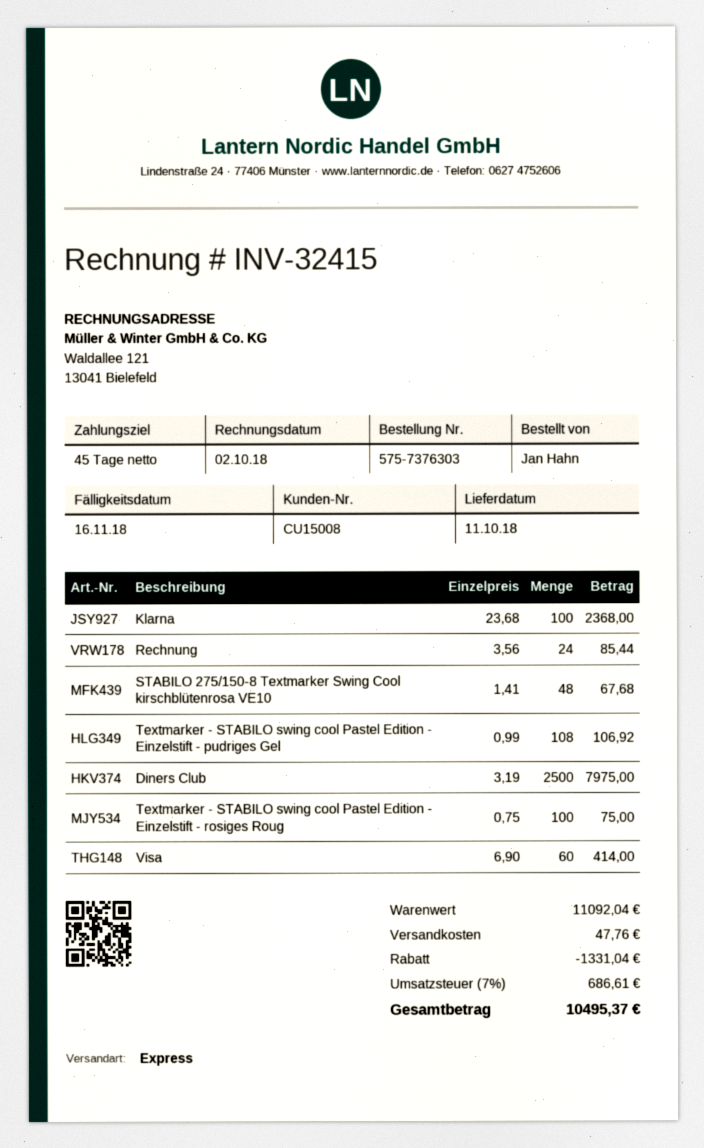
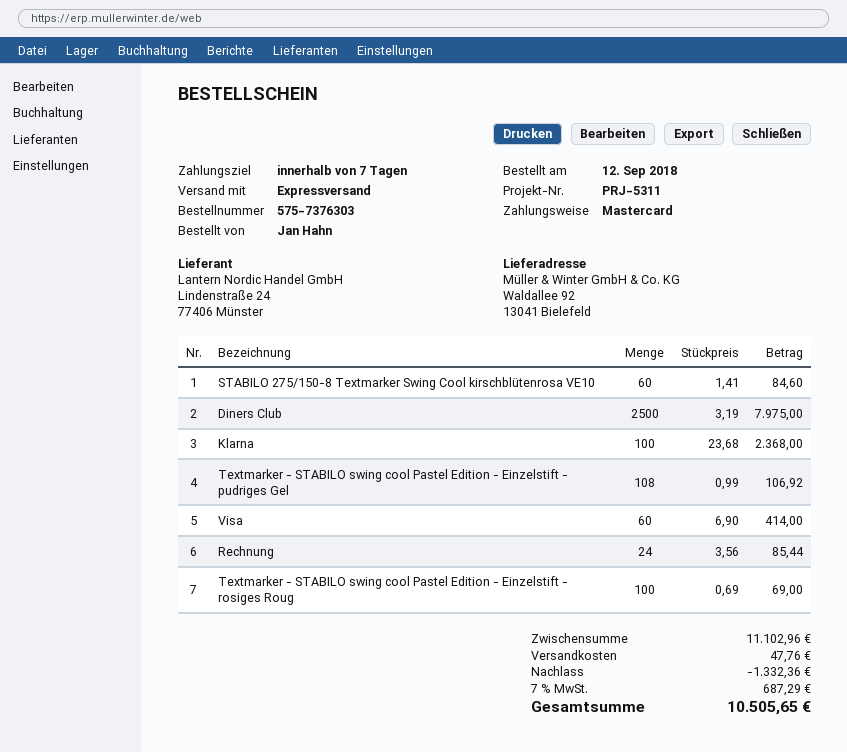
payment terms: 45 days -> 7 days
STABILO 275/150-8 Textmarker Swing Cool kirschblütenrosa VE10: 48 x 1.41 = 67.68 -> 60 x 1.41 = 84.60
Textmarker - STABILO swing cool Pastel Edition - Einzelstift - rosiges Roug: 100 x 0.75 = 75.00 -> 100 x 0.69 = 69.00
subtotal: 11092.04 -> 11102.96
discount: 1331.04 -> 1332.36
tax: 7% = 686.61 -> 7% = 687.29
total: 10495.37 -> 10505.65

